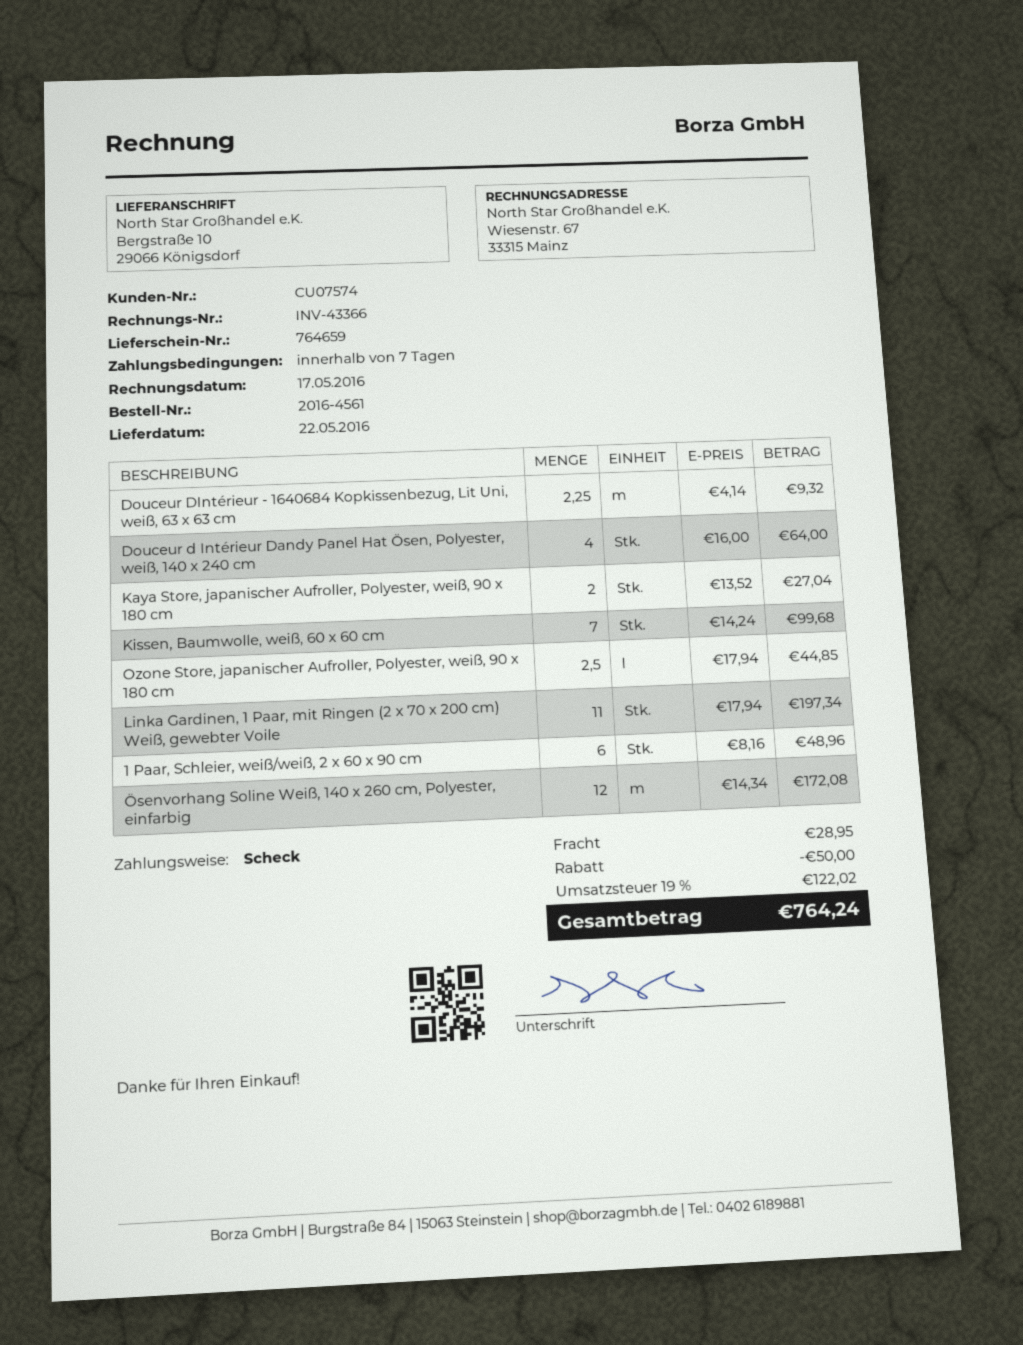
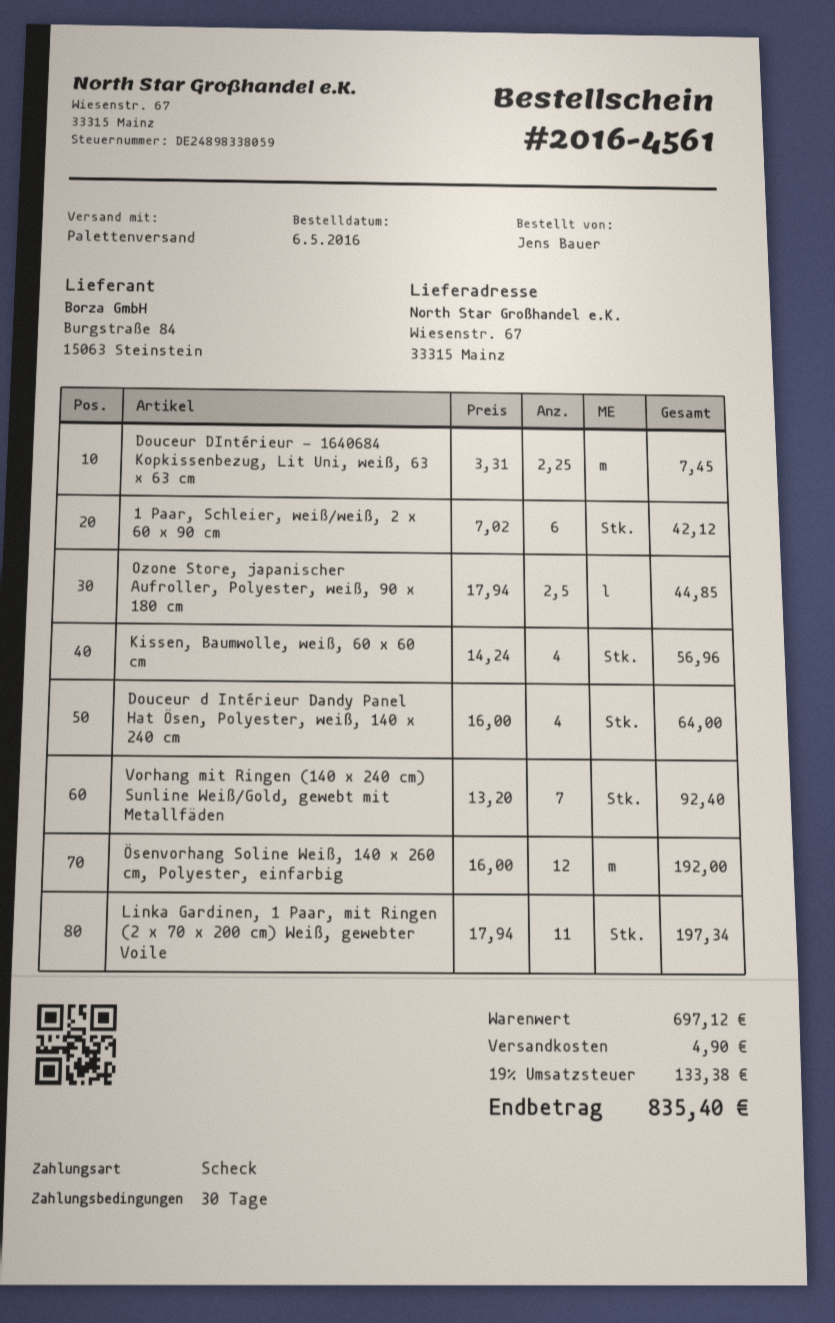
payment terms: 7 days -> 30 days
ship to: Bergstraße 10, 29066 Königsdorf -> Wiesenstr. 67, 33315 Mainz
Douceur DIntérieur - 1640684 Kopkissenbezug, Lit Uni, weiß, 63 x 63 cm: 2.25 x 4.14 = 9.32 -> 2.25 x 3.31 = 7.45
Kaya Store, japanischer Aufroller, Polyester, weiß, 90 x 180 cm: 2 x 13.52 = 27.04 -> none
Kissen, Baumwolle, weiß, 60 x 60 cm: 7 x 14.24 = 99.68 -> 4 x 14.24 = 56.96
1 Paar, Schleier, weiß/weiß, 2 x 60 x 90 cm: 6 x 8.16 = 48.96 -> 6 x 7.02 = 42.12
Ösenvorhang Soline Weiß, 140 x 260 cm, Polyester, einfarbig: 12 x 14.34 = 172.08 -> 12 x 16.00 = 192.00
Vorhang mit Ringen (140 x 240 cm) Sunline Weiß/Gold, gewebt mit Metallfäden: none -> 7 x 13.20 = 92.40
discount: 50.00 -> none
shipping: 28.95 -> 4.90
tax: 19% = 122.02 -> 19% = 133.38
total: 764.24 -> 835.40

